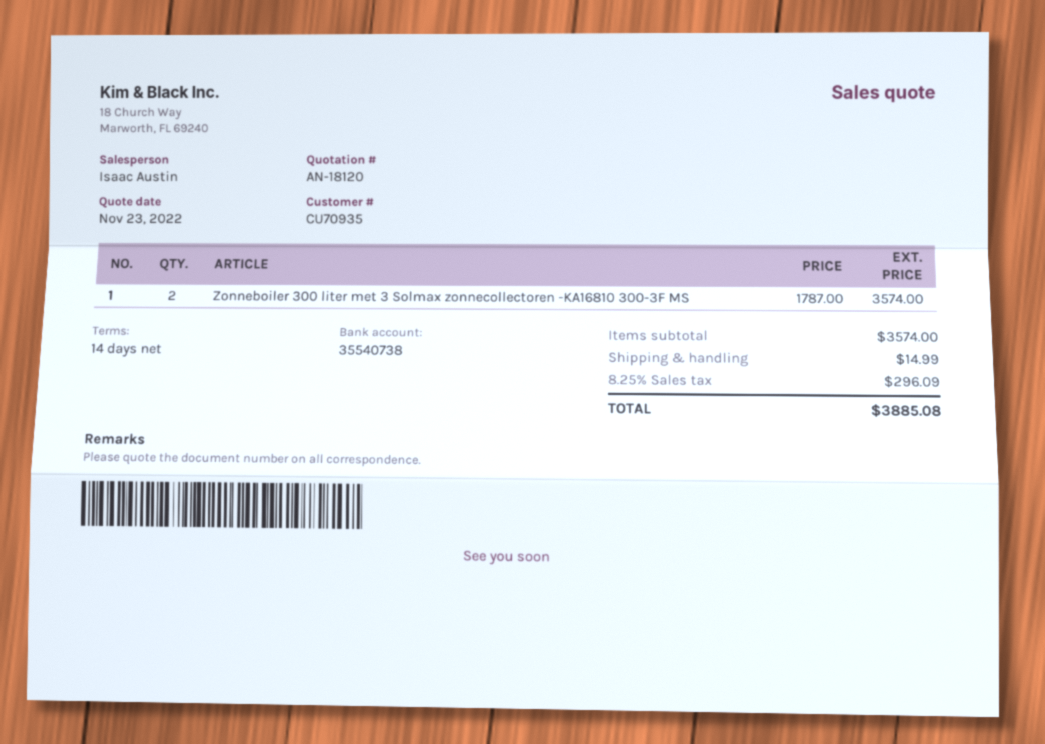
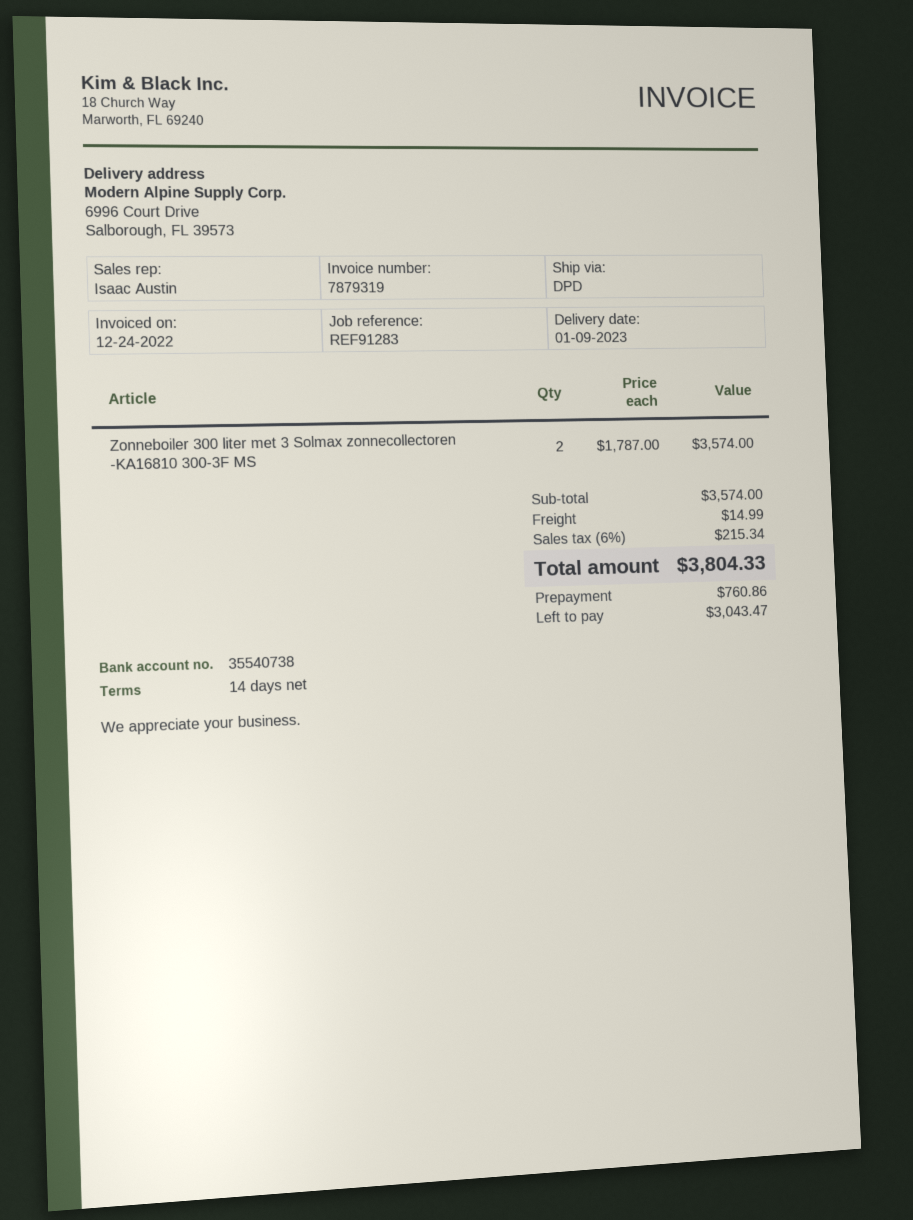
tax: 8.25% = 296.09 -> 6% = 215.34
total: 3885.08 -> 3804.33

